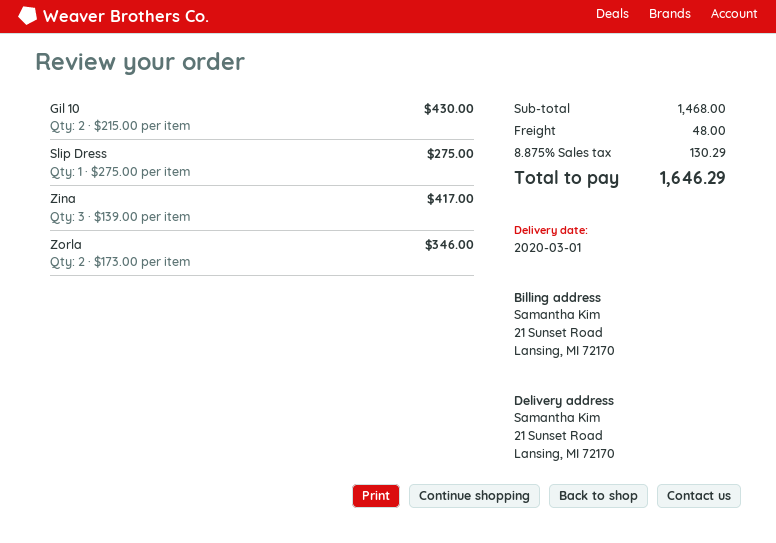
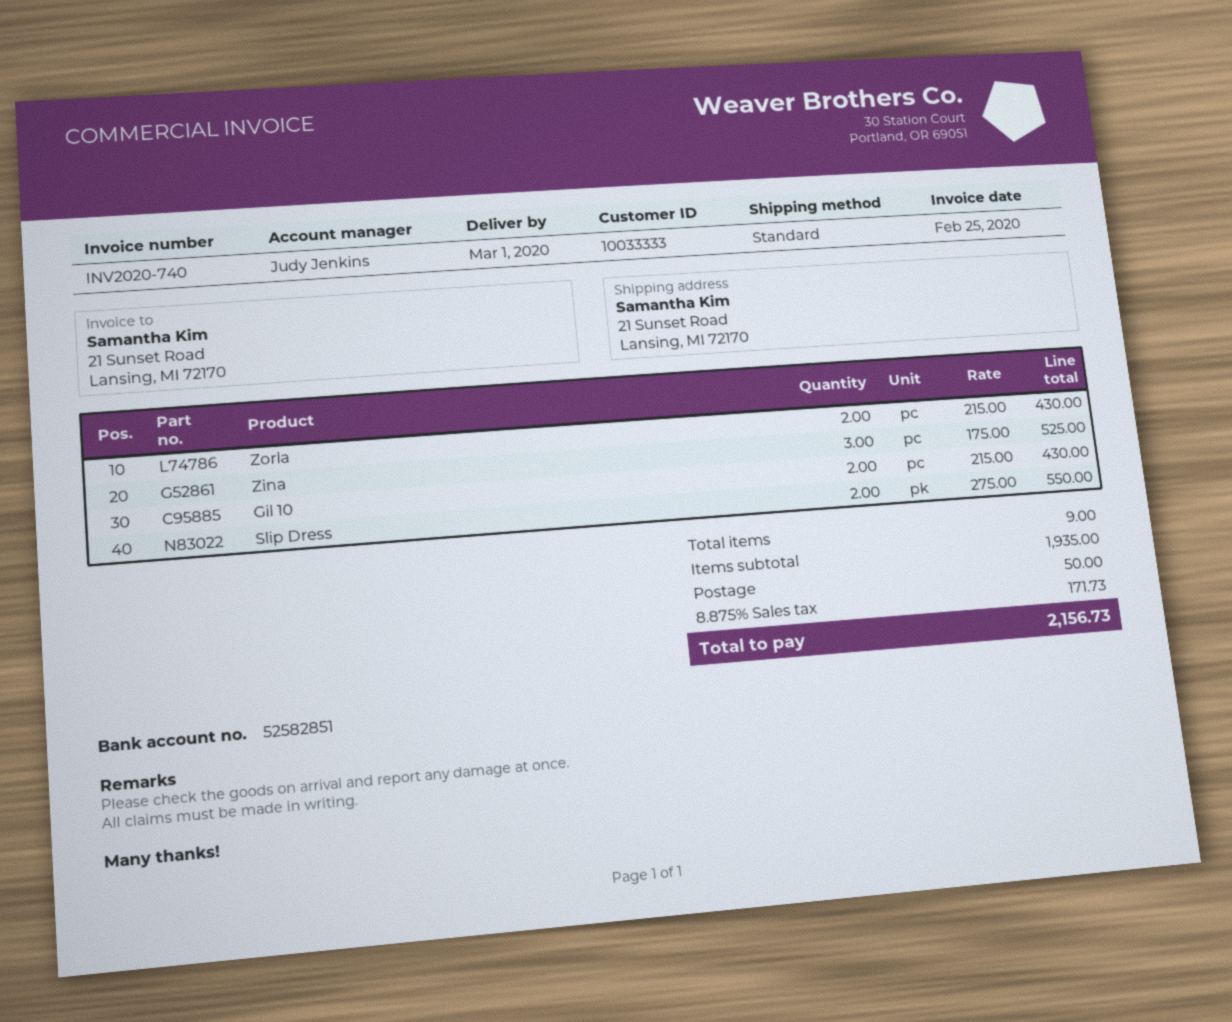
Slip Dress: 1 x 275.00 = 275.00 -> 2 x 275.00 = 550.00
Zina: 3 x 139.00 = 417.00 -> 3 x 175.00 = 525.00
Zorla: 2 x 173.00 = 346.00 -> 2 x 215.00 = 430.00
subtotal: 1468.00 -> 1935.00
shipping: 48.00 -> 50.00
tax: 8.875% = 130.29 -> 8.875% = 171.73
total: 1646.29 -> 2156.73

